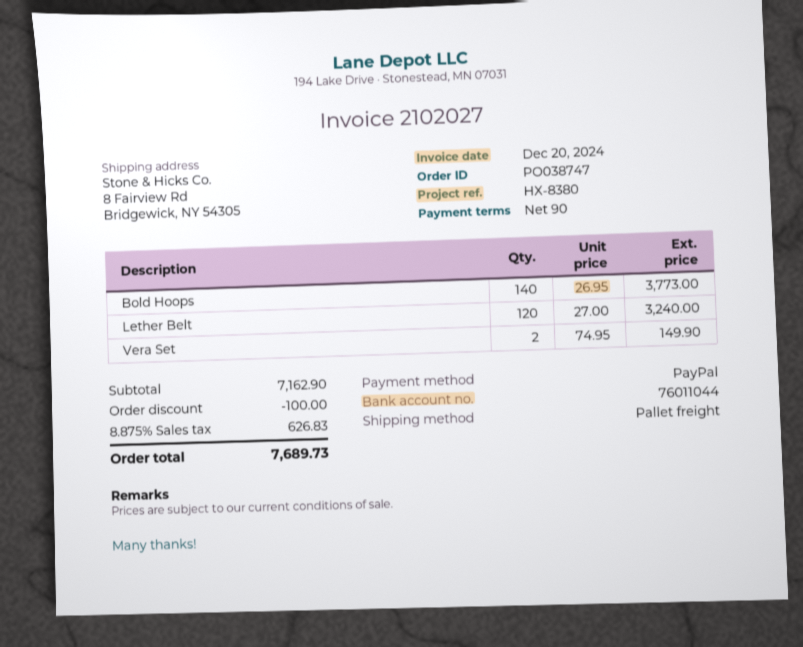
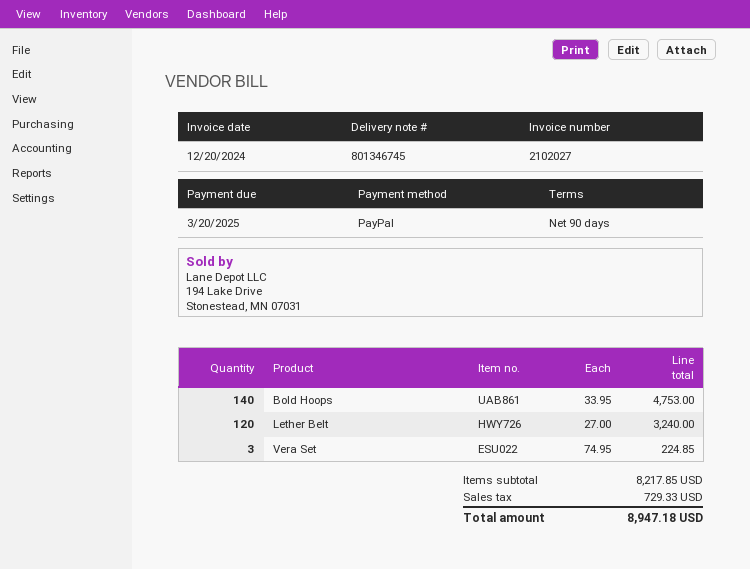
Bold Hoops: 140 x 26.95 = 3773.00 -> 140 x 33.95 = 4753.00
Vera Set: 2 x 74.95 = 149.90 -> 3 x 74.95 = 224.85
subtotal: 7162.90 -> 8217.85
discount: 100.00 -> none
tax: 626.83 -> 729.33
total: 7689.73 -> 8947.18

